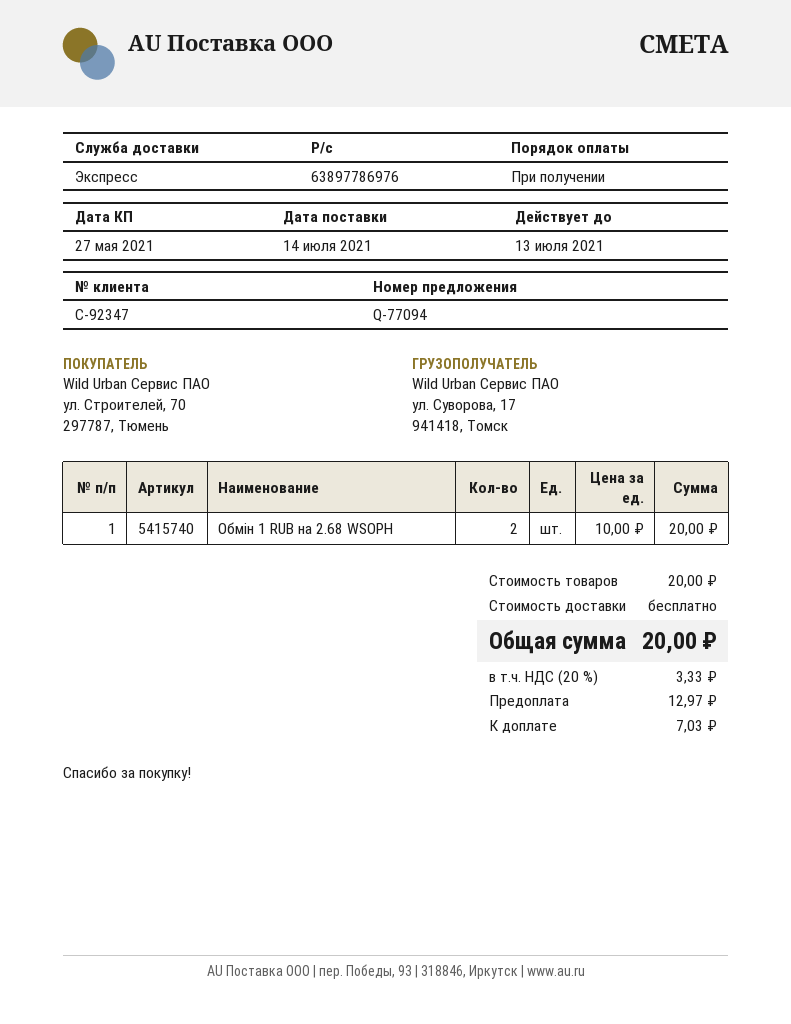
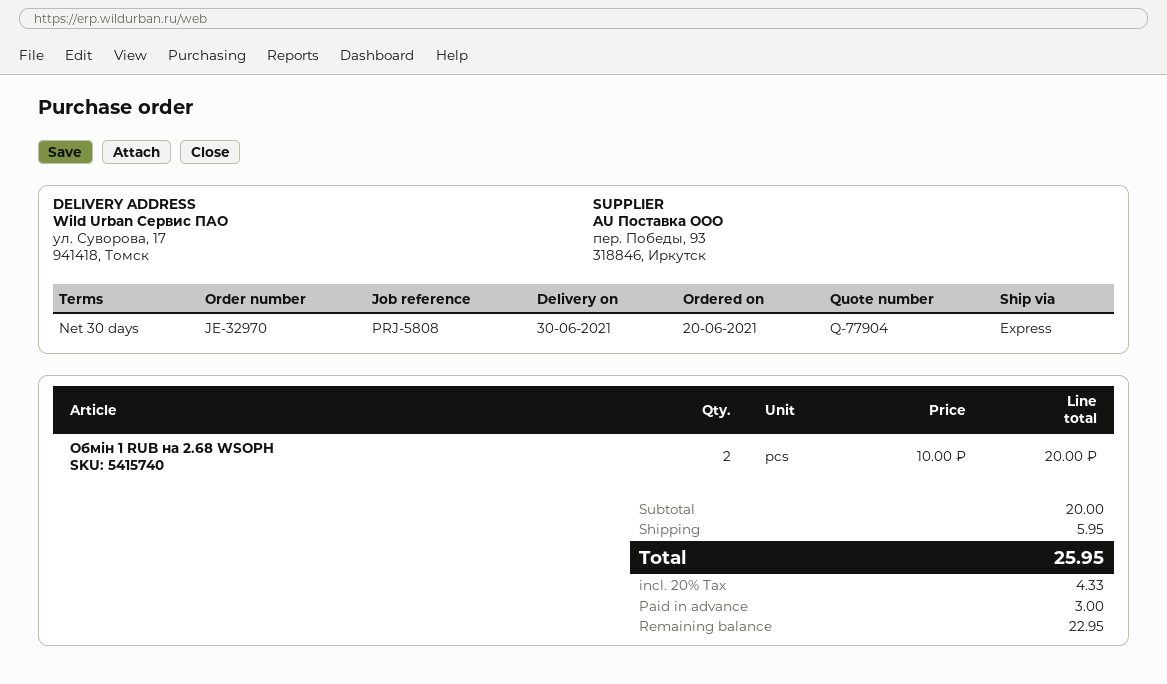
quote number: Q-77094 -> Q-77904
delivery date: 2021-07-14 -> 2021-06-30
payment terms: on receipt -> 30 days
shipping: 0.00 -> 5.95
tax: 20% = 3.33 -> 20% = 4.33
total: 20.00 -> 25.95
deposit: 12.97 -> 3.00
balance: 7.03 -> 22.95

